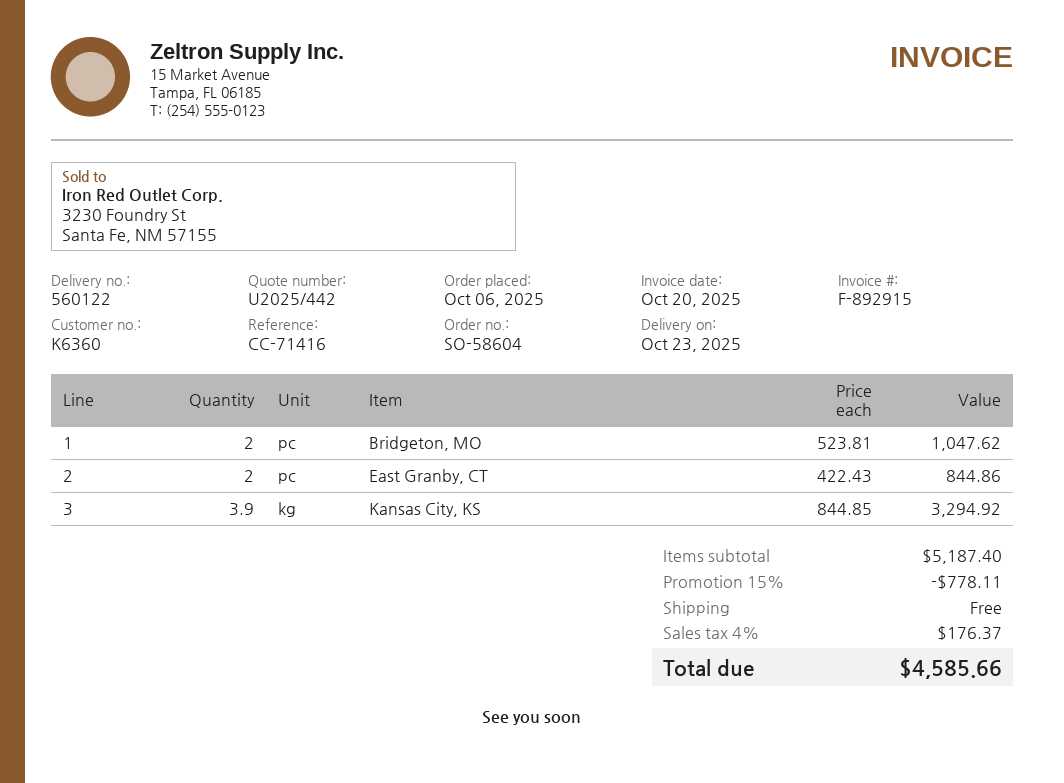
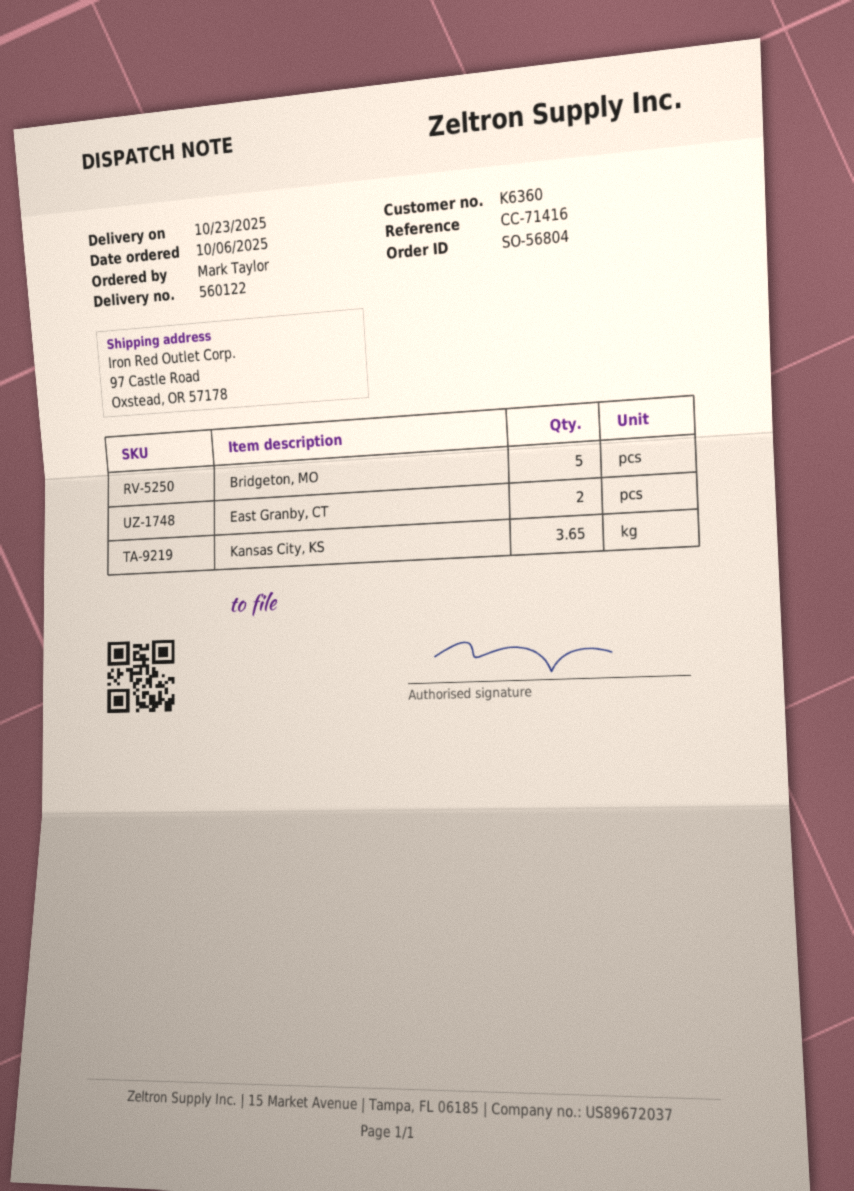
order number: SO-58604 -> SO-56804
Bridgeton, MO: 2 -> 5
Kansas City, KS: 3.9 -> 3.65

